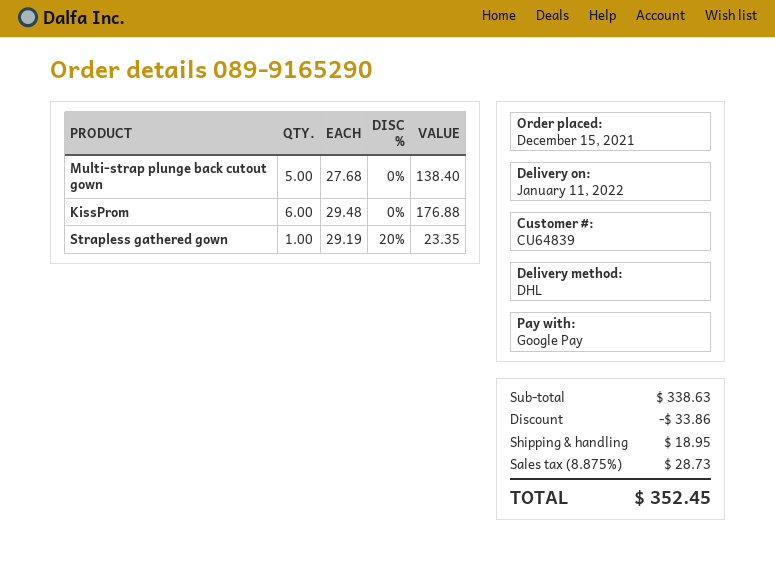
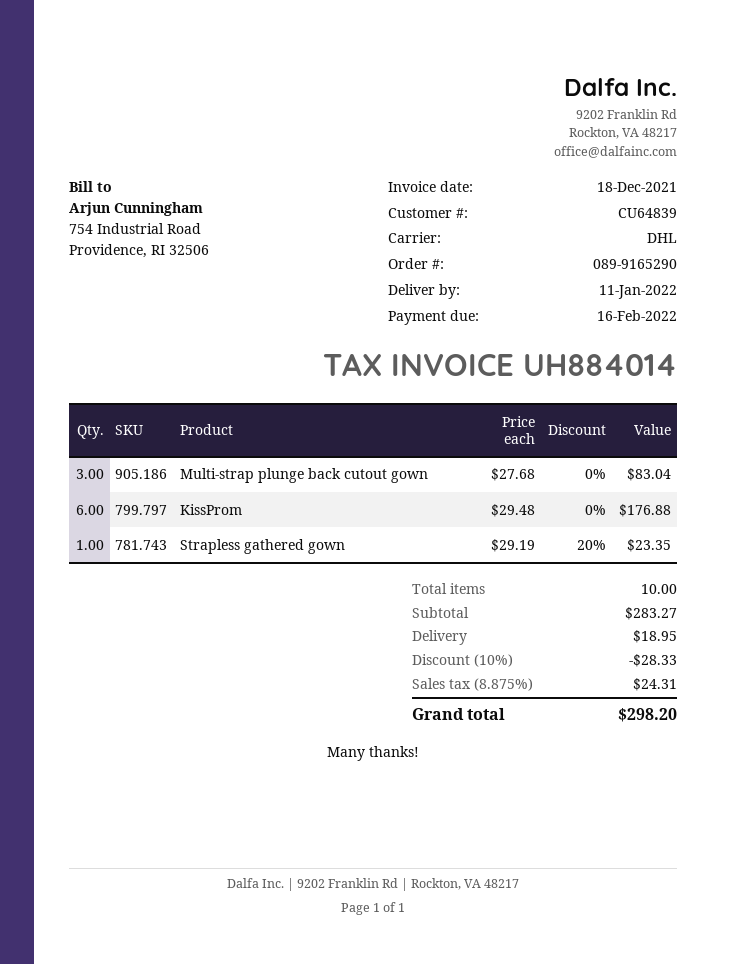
Multi-strap plunge back cutout gown: 5 x 27.68 = 138.40 -> 3 x 27.68 = 83.04
subtotal: 338.63 -> 283.27
discount: 33.86 -> 28.33
tax: 8.875% = 28.73 -> 8.875% = 24.31
total: 352.45 -> 298.20

